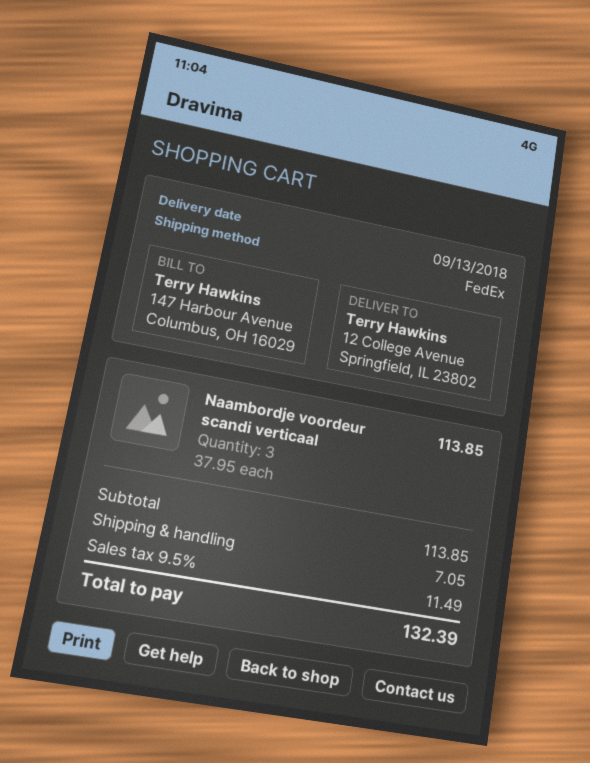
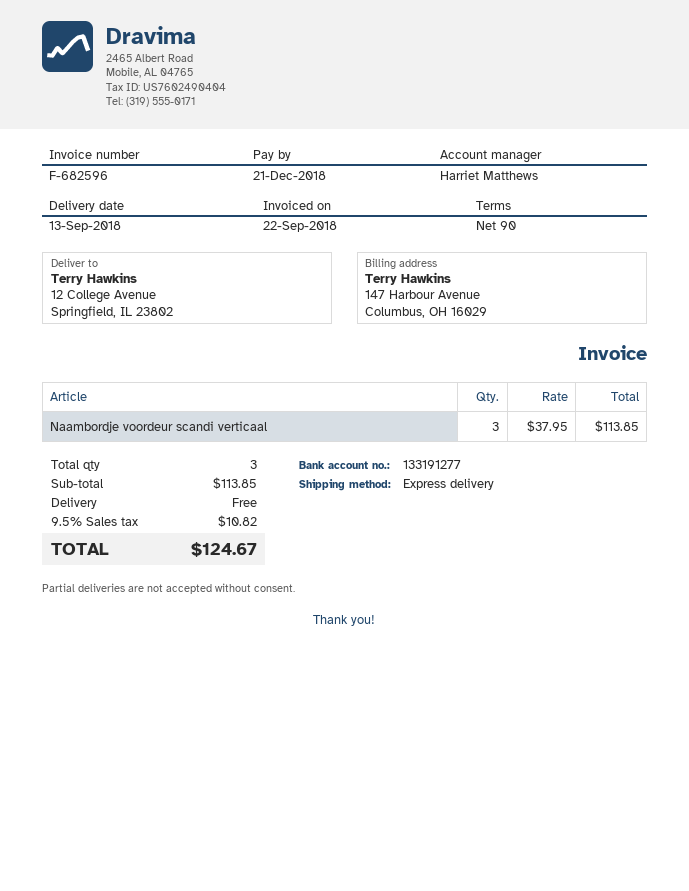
shipping method: FedEx -> express
shipping: 7.05 -> 0.00
tax: 9.5% = 11.49 -> 9.5% = 10.82
total: 132.39 -> 124.67

